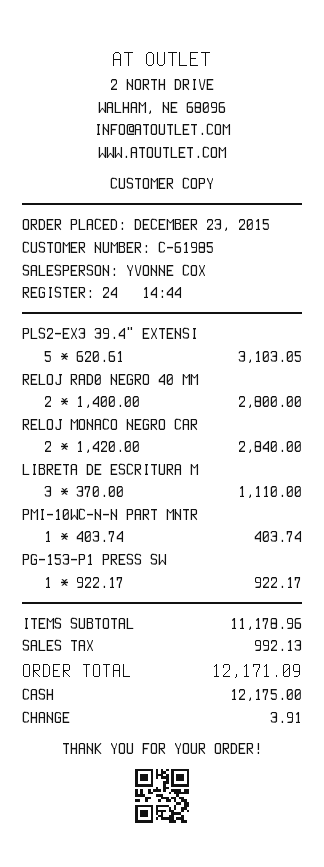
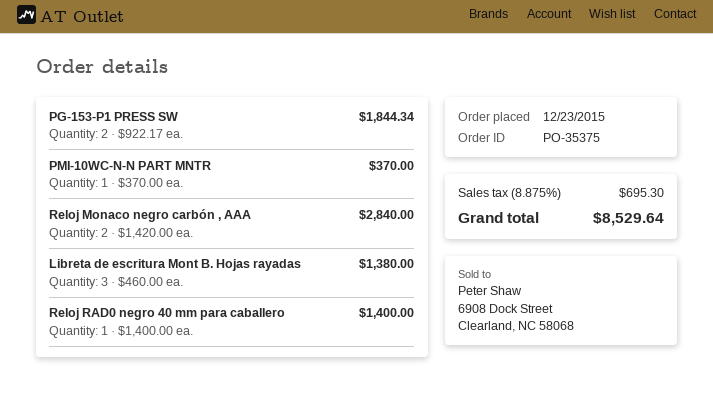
PLS2-EX3 39.4" EXTENSI: 5 x 620.61 = 3103.05 -> none
RELOJ RAD0 NEGRO 40 MM: 2 x 1400.00 = 2800.00 -> 1 x 1400.00 = 1400.00
LIBRETA DE ESCRITURA M: 3 x 370.00 = 1110.00 -> 3 x 460.00 = 1380.00
PMI-10WC-N-N PART MNTR: 1 x 403.74 = 403.74 -> 1 x 370.00 = 370.00
PG-153-P1 PRESS SW: 1 x 922.17 = 922.17 -> 2 x 922.17 = 1844.34
tax: 992.13 -> 695.30
total: 12171.09 -> 8529.64

